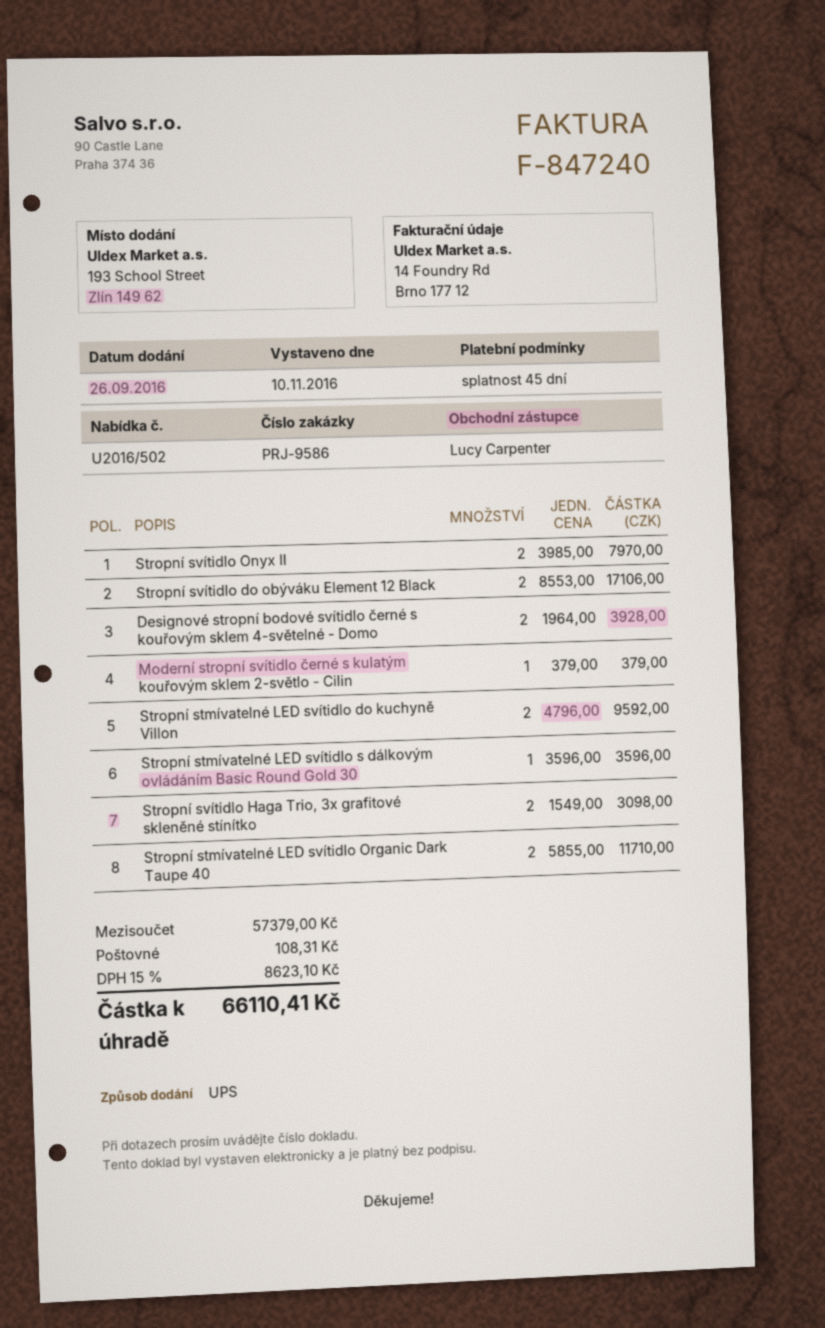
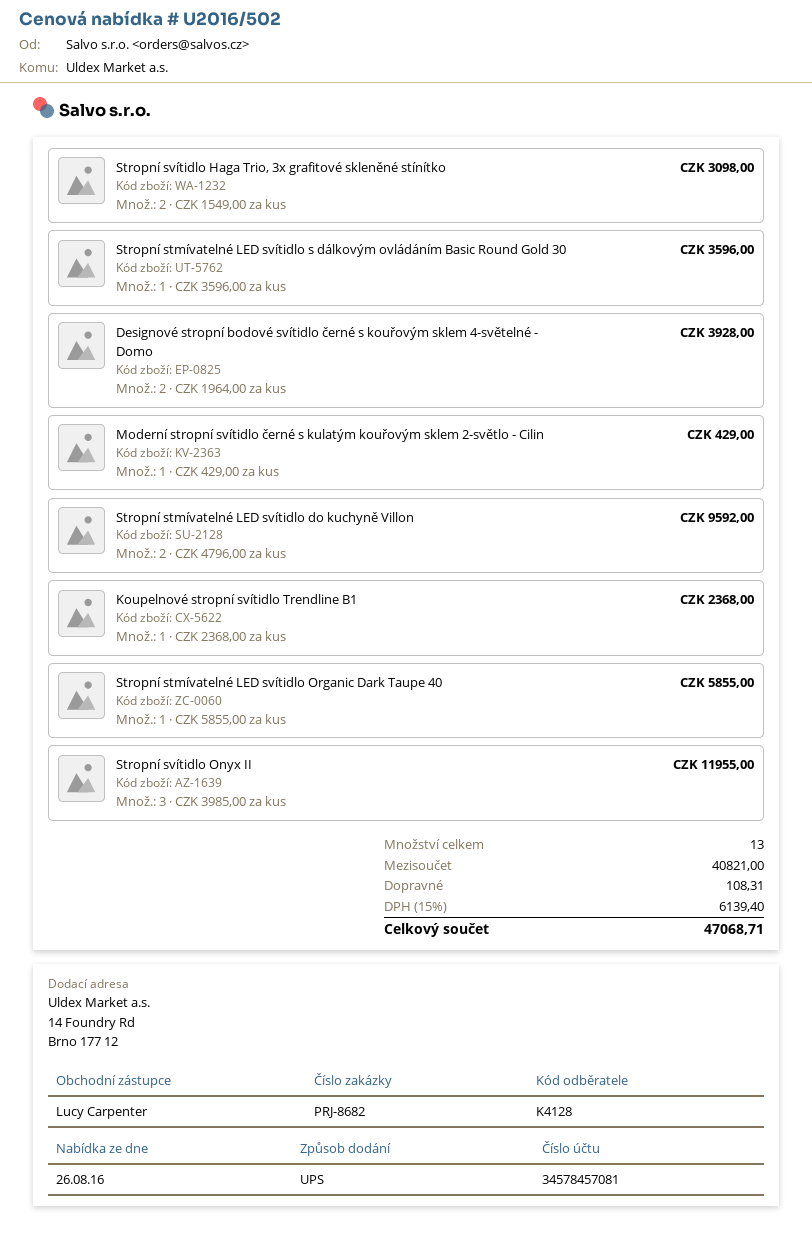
reference: PRJ-9586 -> PRJ-8682
ship to: 193 School Street, Zlín 149 62 -> 14 Foundry Rd, Brno 177 12
Stropní svítidlo Onyx II: 2 x 3985.00 = 7970.00 -> 3 x 3985.00 = 11955.00
Stropní svítidlo do obýváku Element 12 Black: 2 x 8553.00 = 17106.00 -> none
Moderní stropní svítidlo černé s kulatým kouřovým sklem 2-světlo - Cilin: 1 x 379.00 = 379.00 -> 1 x 429.00 = 429.00
Stropní stmívatelné LED svítidlo Organic Dark Taupe 40: 2 x 5855.00 = 11710.00 -> 1 x 5855.00 = 5855.00
Koupelnové stropní svítidlo Trendline B1: none -> 1 x 2368.00 = 2368.00
subtotal: 57379.00 -> 40821.00
tax: 15% = 8623.10 -> 15% = 6139.40
total: 66110.41 -> 47068.71

